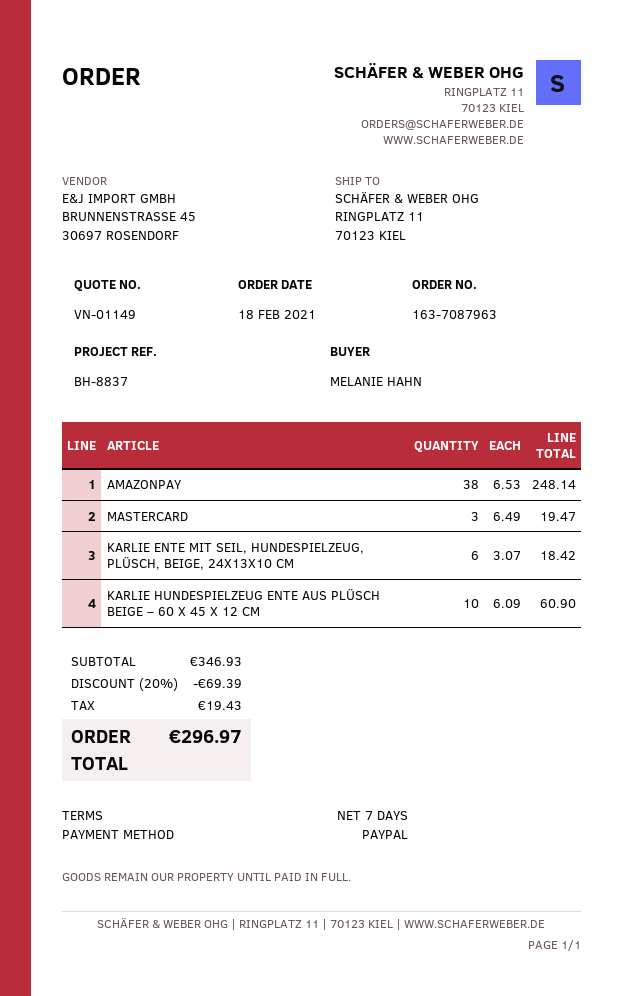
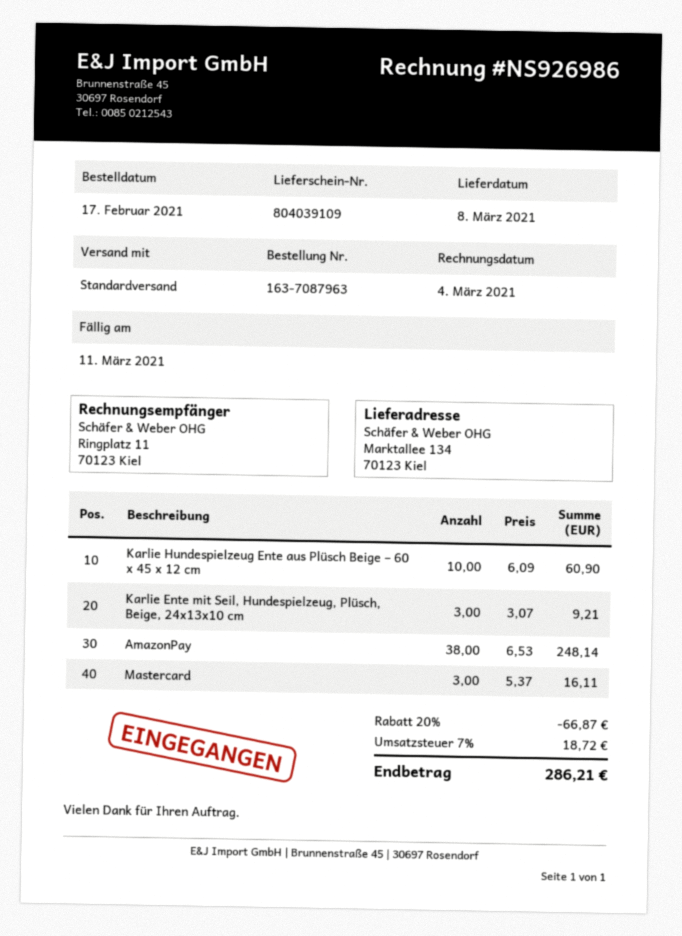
order date: 2021-02-18 -> 2021-02-17
ship to: RINGPLATZ 11, 70123 KIEL -> Marktallee 134, 70123 Kiel
MASTERCARD: 3 x 6.49 = 19.47 -> 3 x 5.37 = 16.11
KARLIE ENTE MIT SEIL, HUNDESPIELZEUG, PLÜSCH, BEIGE, 24X13X10 CM: 6 x 3.07 = 18.42 -> 3 x 3.07 = 9.21
discount: 20% = 69.39 -> 20% = 66.87
tax: 19.43 -> 18.72
total: 296.97 -> 286.21

